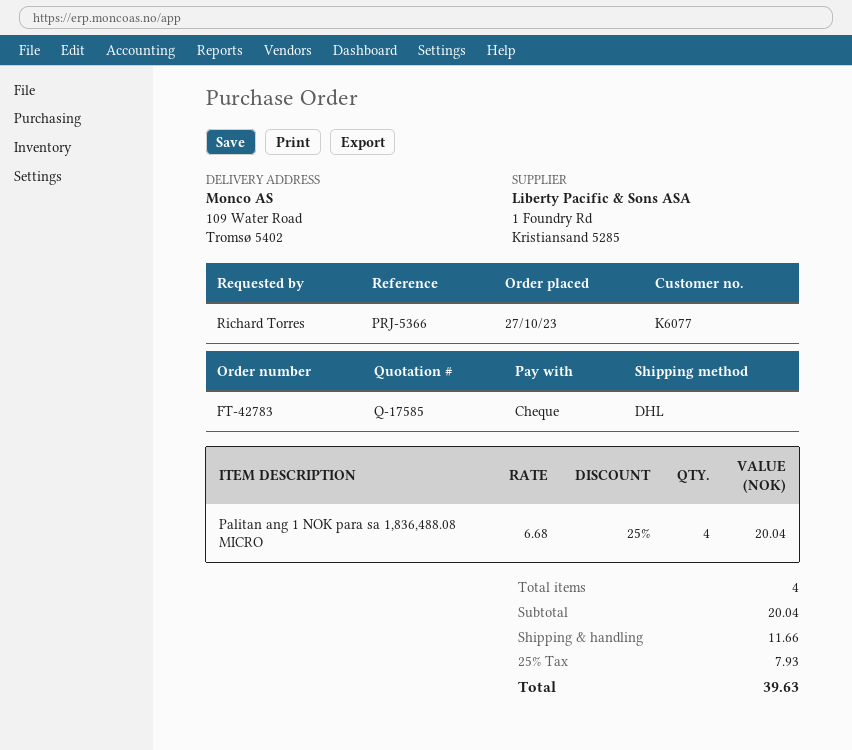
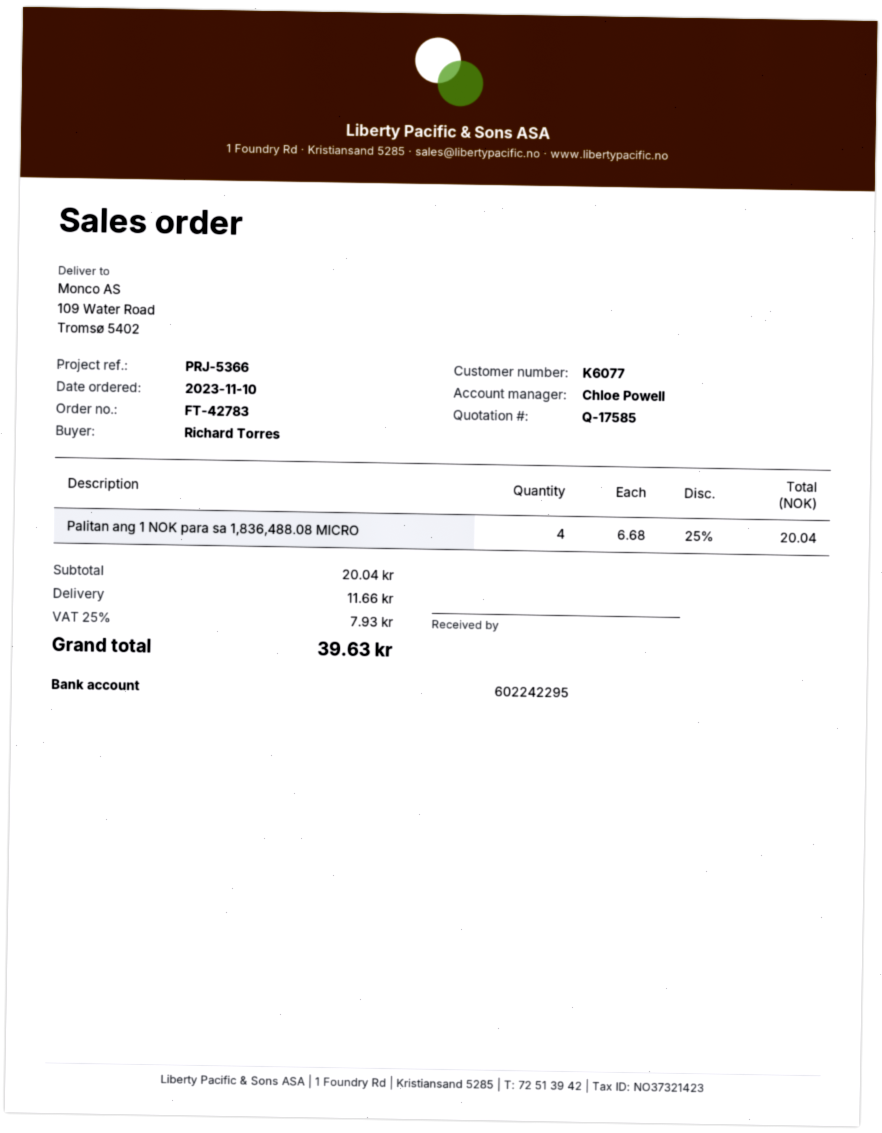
order date: 2023-10-27 -> 2023-11-10

